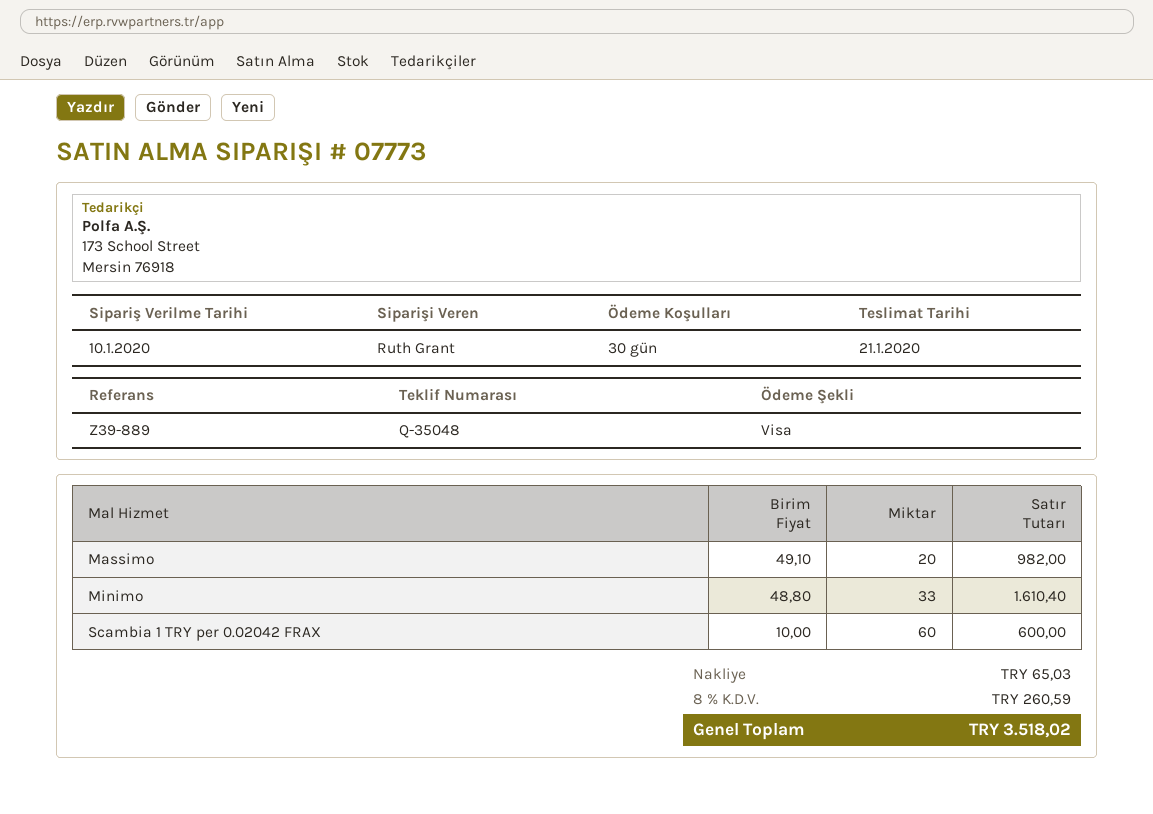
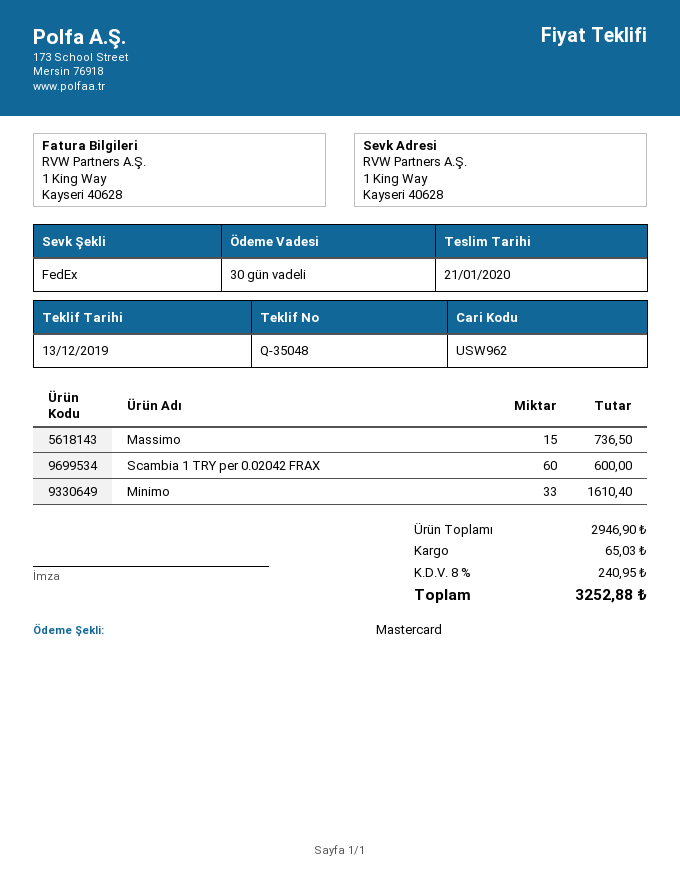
payment method: Visa -> Mastercard
Massimo: 20 for 982.00 -> 15 for 736.50
tax: 8% = 260.59 -> 8% = 240.95
total: 3518.02 -> 3252.88

